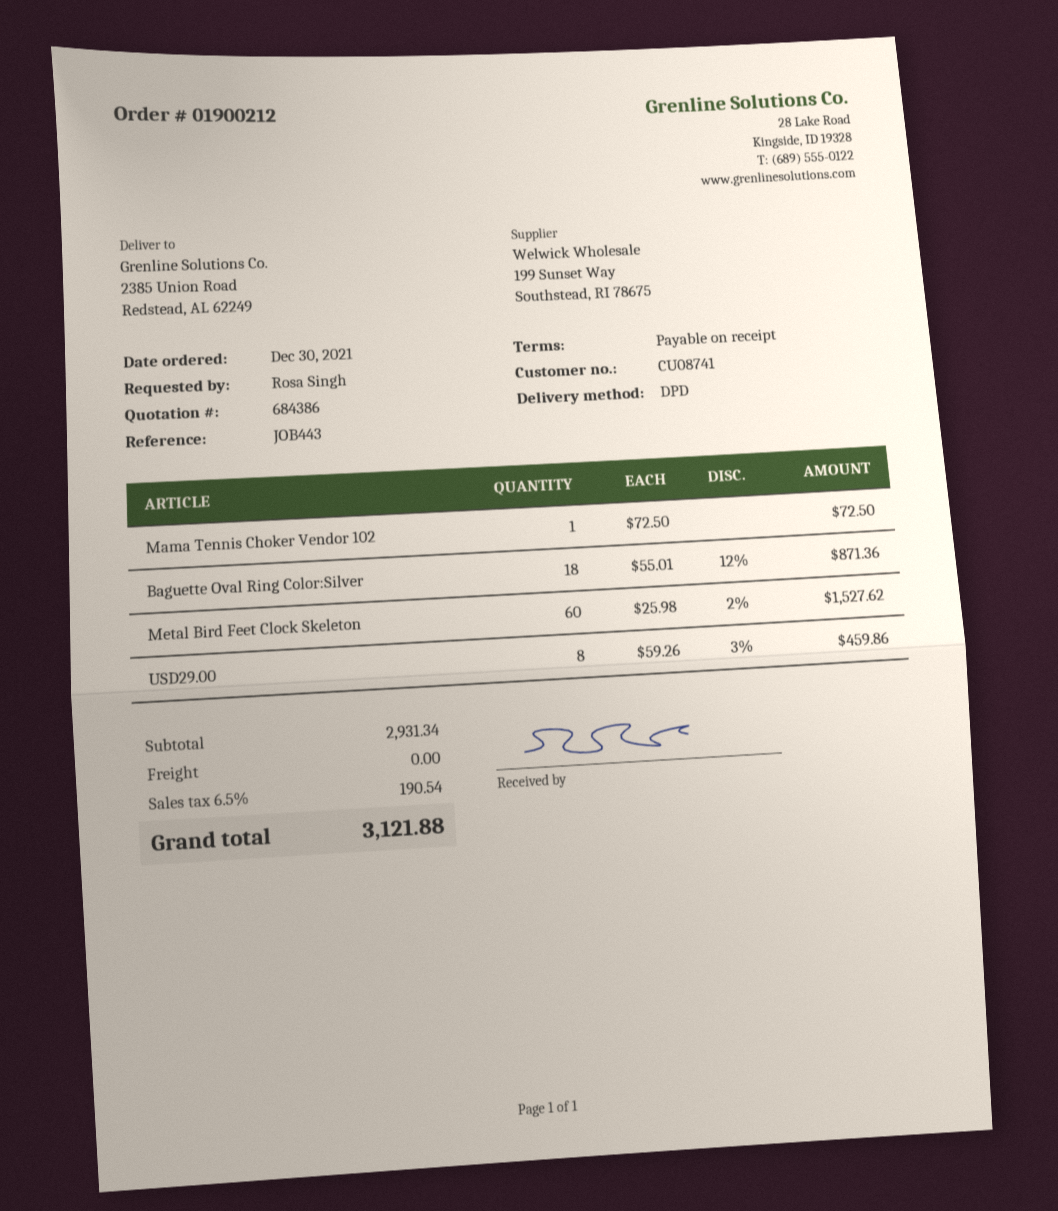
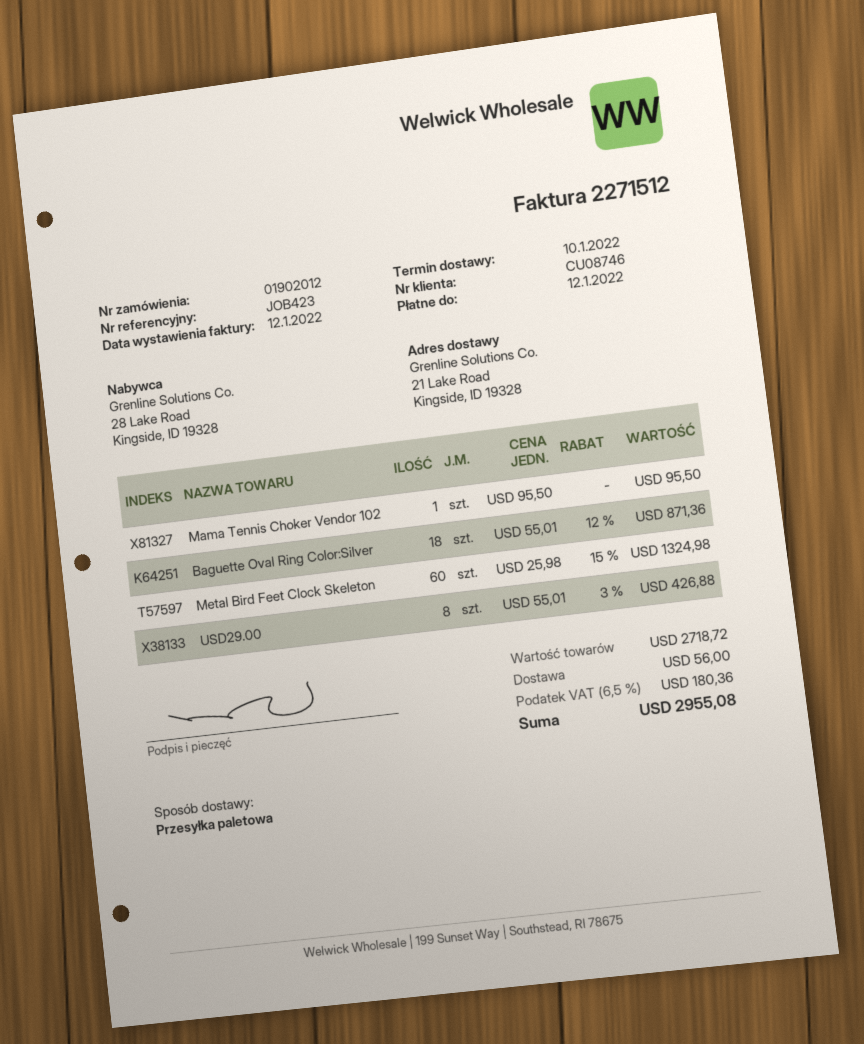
order number: 01900212 -> 01902012
customer number: CU08741 -> CU08746
reference: JOB443 -> JOB423
shipping method: DPD -> pallet freight
ship to: 2385 Union Road, Redstead, AL 62249 -> 21 Lake Road, Kingside, ID 19328
Mama Tennis Choker Vendor 102: 1 x 72.50 = 72.50 -> 1 x 95.50 = 95.50
Metal Bird Feet Clock Skeleton: 60 x 25.98 - 2% = 1527.62 -> 60 x 25.98 - 15% = 1324.98
USD29.00: 8 x 59.26 - 3% = 459.86 -> 8 x 55.01 - 3% = 426.88
subtotal: 2931.34 -> 2718.72
shipping: 0.00 -> 56.00
tax: 6.5% = 190.54 -> 6.5% = 180.36
total: 3121.88 -> 2955.08

